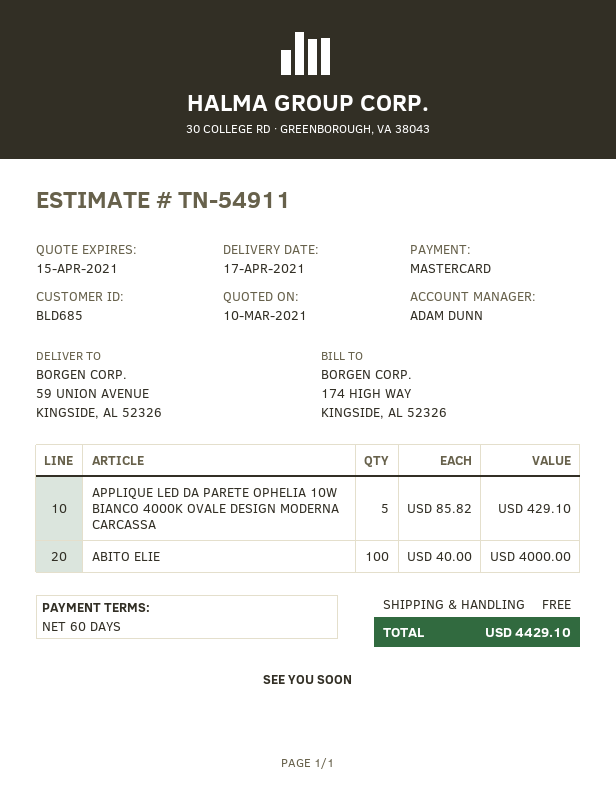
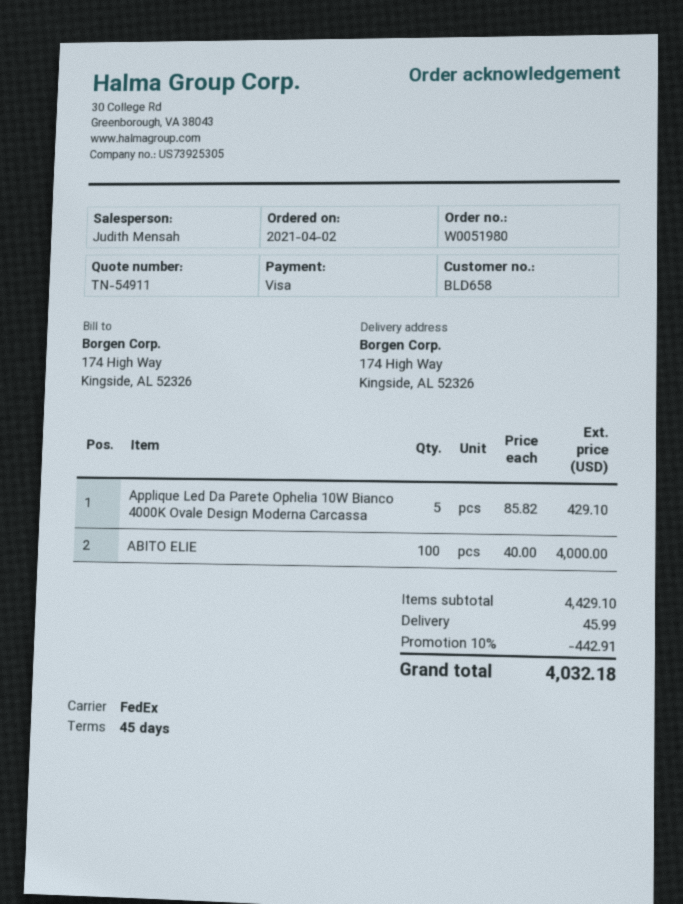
payment terms: 60 days -> 45 days
customer number: BLD685 -> BLD658
sales rep: ADAM DUNN -> Judith Mensah
payment method: Mastercard -> Visa
ship to: 59 UNION AVENUE, KINGSIDE, AL 52326 -> 174 High Way, Kingside, AL 52326
discount: none -> 10% = 442.91
shipping: 0.00 -> 45.99
total: 4429.10 -> 4032.18

